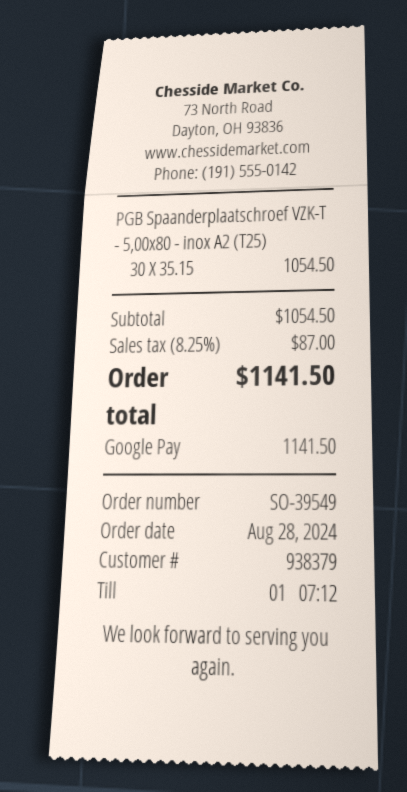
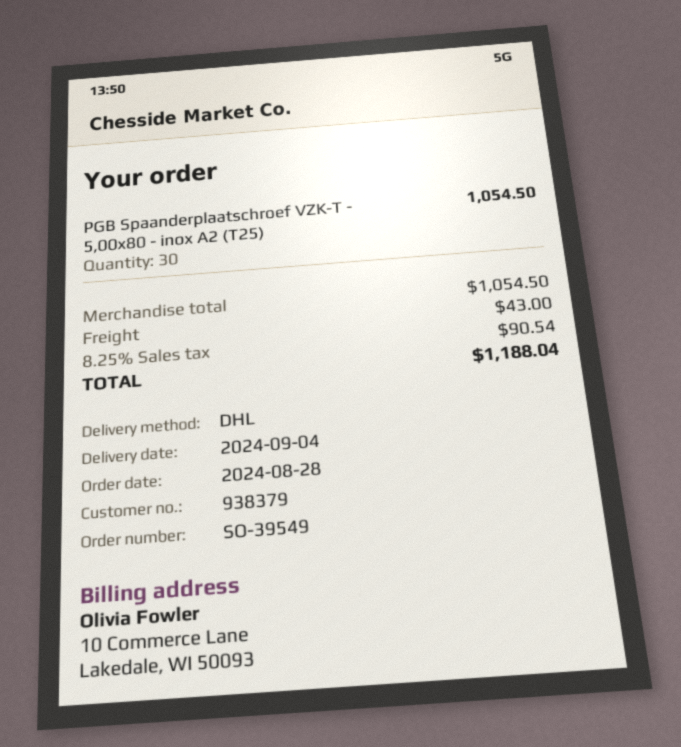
shipping: none -> 43.00
tax: 8.25% = 87.00 -> 8.25% = 90.54
total: 1141.50 -> 1188.04

